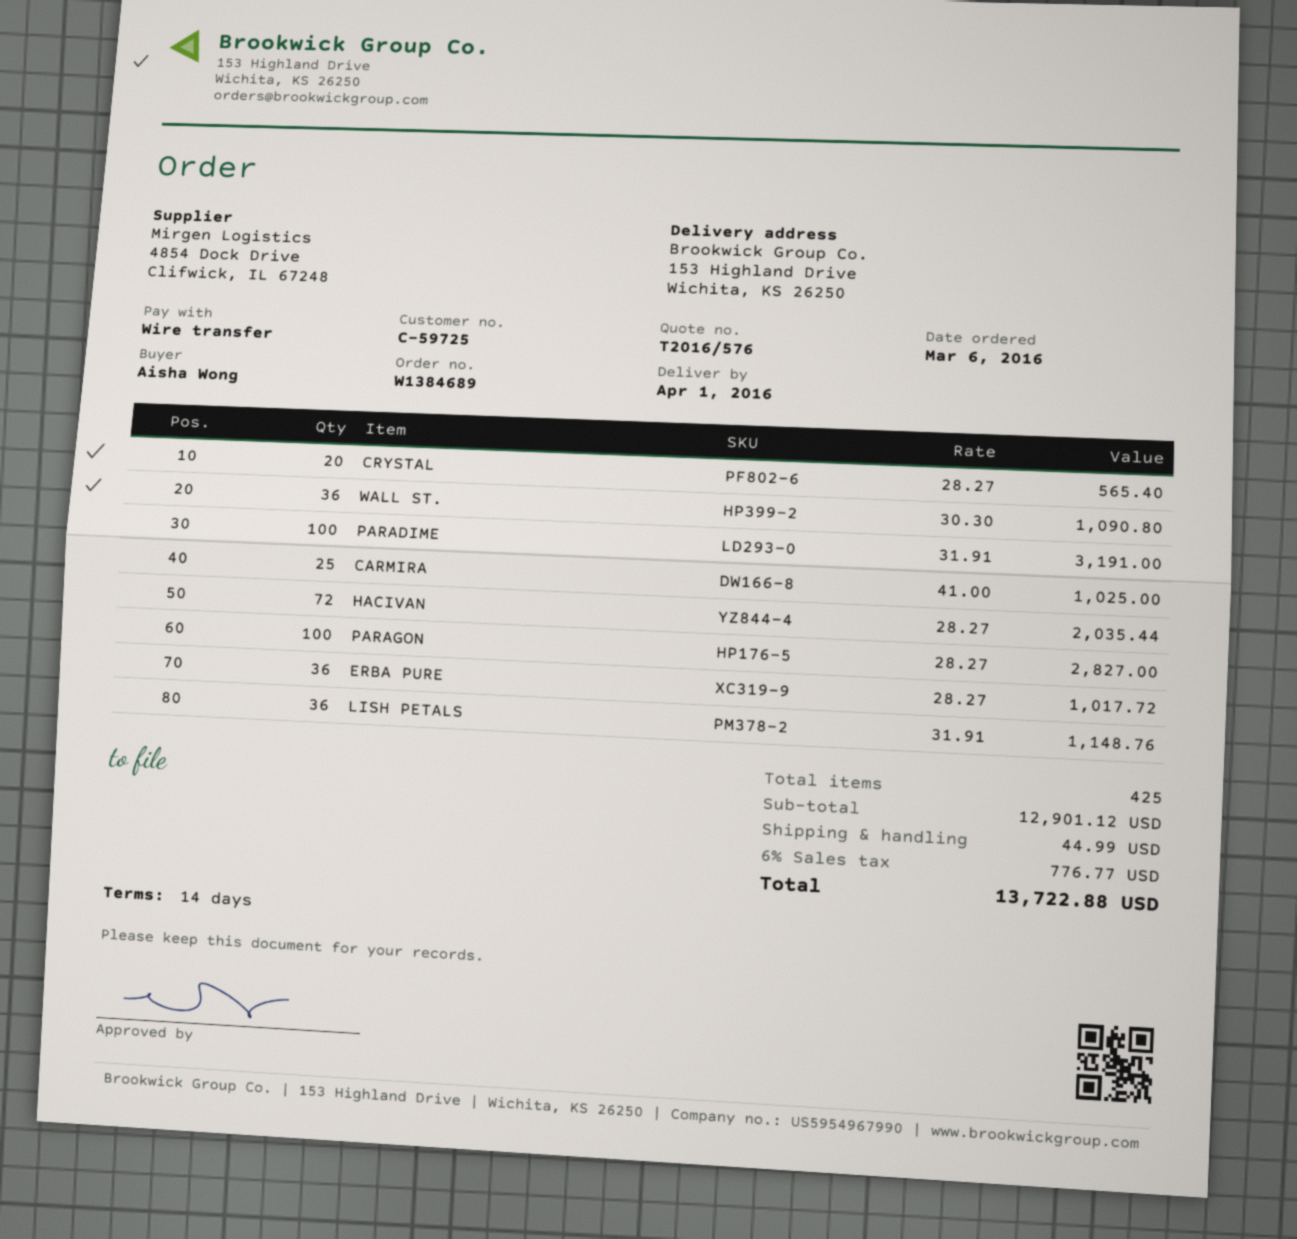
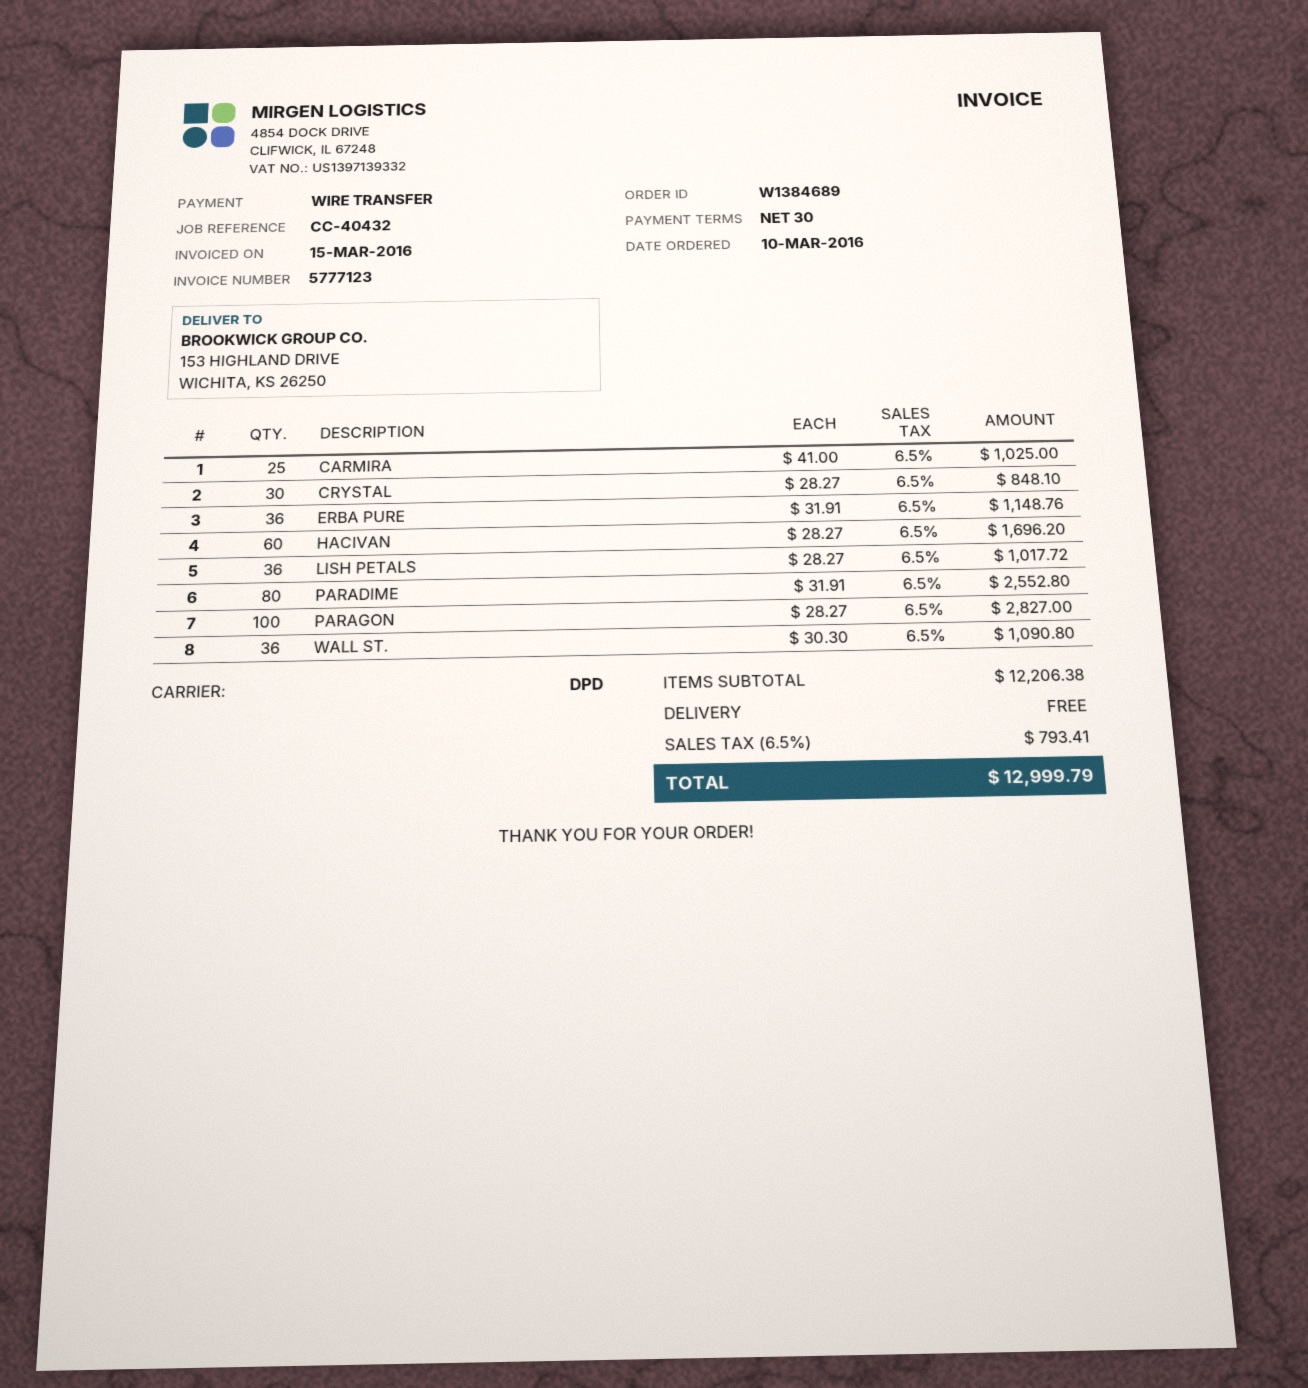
order date: 2016-03-06 -> 2016-03-10
payment terms: 14 days -> 30 days
CRYSTAL: 20 x 28.27 = 565.40 -> 30 x 28.27 = 848.10
PARADIME: 100 x 31.91 = 3191.00 -> 80 x 31.91 = 2552.80
HACIVAN: 72 x 28.27 = 2035.44 -> 60 x 28.27 = 1696.20
ERBA PURE: 36 x 28.27 = 1017.72 -> 36 x 31.91 = 1148.76
LISH PETALS: 36 x 31.91 = 1148.76 -> 36 x 28.27 = 1017.72
subtotal: 12901.12 -> 12206.38
shipping: 44.99 -> 0.00
tax: 6% = 776.77 -> 6.5% = 793.41
total: 13722.88 -> 12999.79

